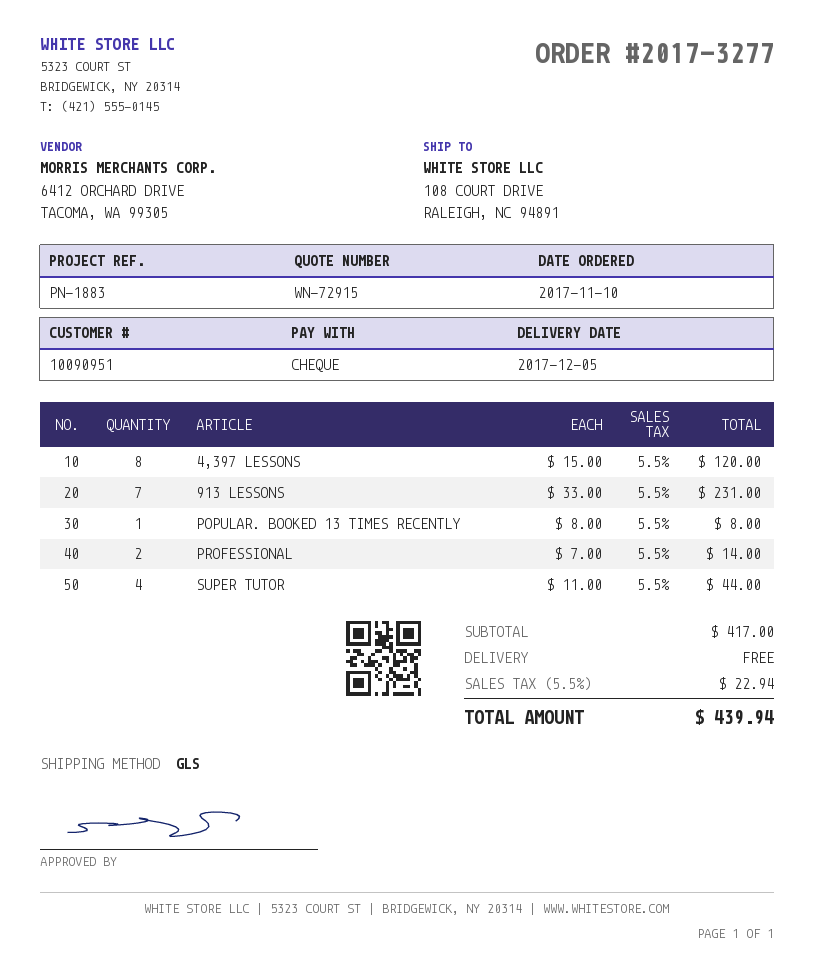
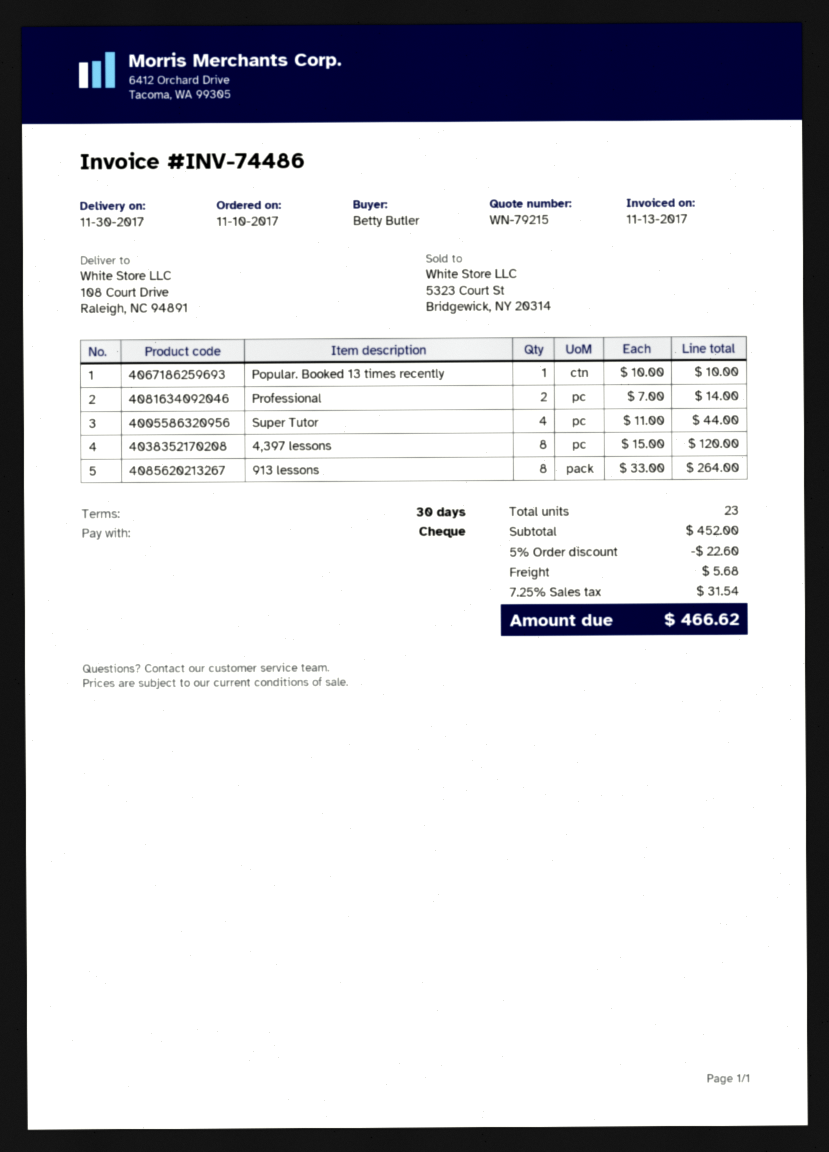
quote number: WN-72915 -> WN-79215
delivery date: 2017-12-05 -> 2017-11-30
913 LESSONS: 7 x 33.00 = 231.00 -> 8 x 33.00 = 264.00
POPULAR. BOOKED 13 TIMES RECENTLY: 1 x 8.00 = 8.00 -> 1 x 10.00 = 10.00
subtotal: 417.00 -> 452.00
discount: none -> 5% = 22.60
shipping: 0.00 -> 5.68
tax: 5.5% = 22.94 -> 7.25% = 31.54
total: 439.94 -> 466.62

